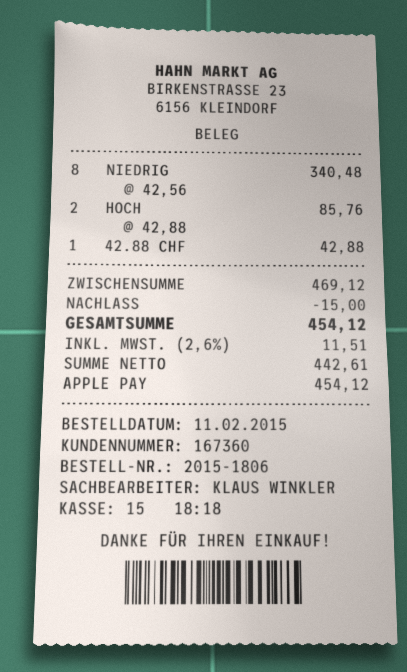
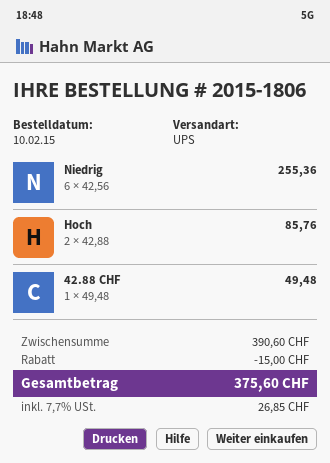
order date: 2015-02-11 -> 2015-02-10
NIEDRIG: 8 x 42.56 = 340.48 -> 6 x 42.56 = 255.36
42.88 CHF: 1 x 42.88 = 42.88 -> 1 x 49.48 = 49.48
subtotal: 469.12 -> 390.60
tax: 2.6% = 11.51 -> 7.7% = 26.85
total: 454.12 -> 375.60

